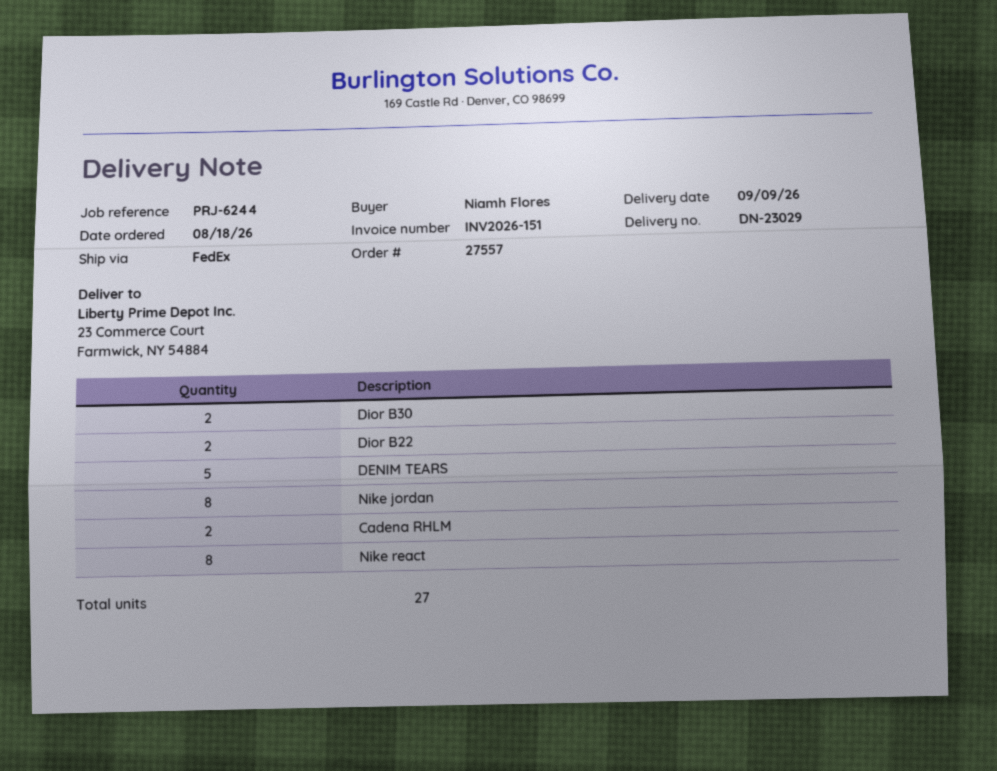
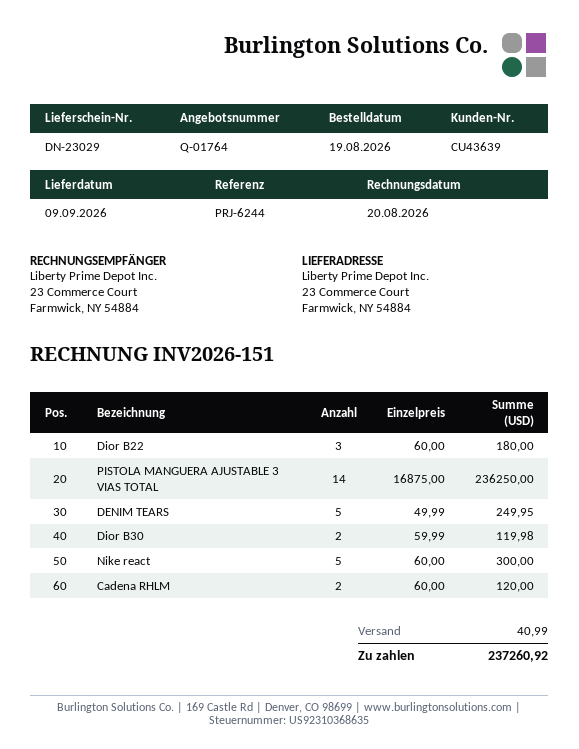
order date: 2026-08-18 -> 2026-08-19
Dior B22: 2 -> 3
Nike jordan: 8 -> none
Nike react: 8 -> 5
PISTOLA MANGUERA AJUSTABLE 3 VIAS TOTAL: none -> 14

